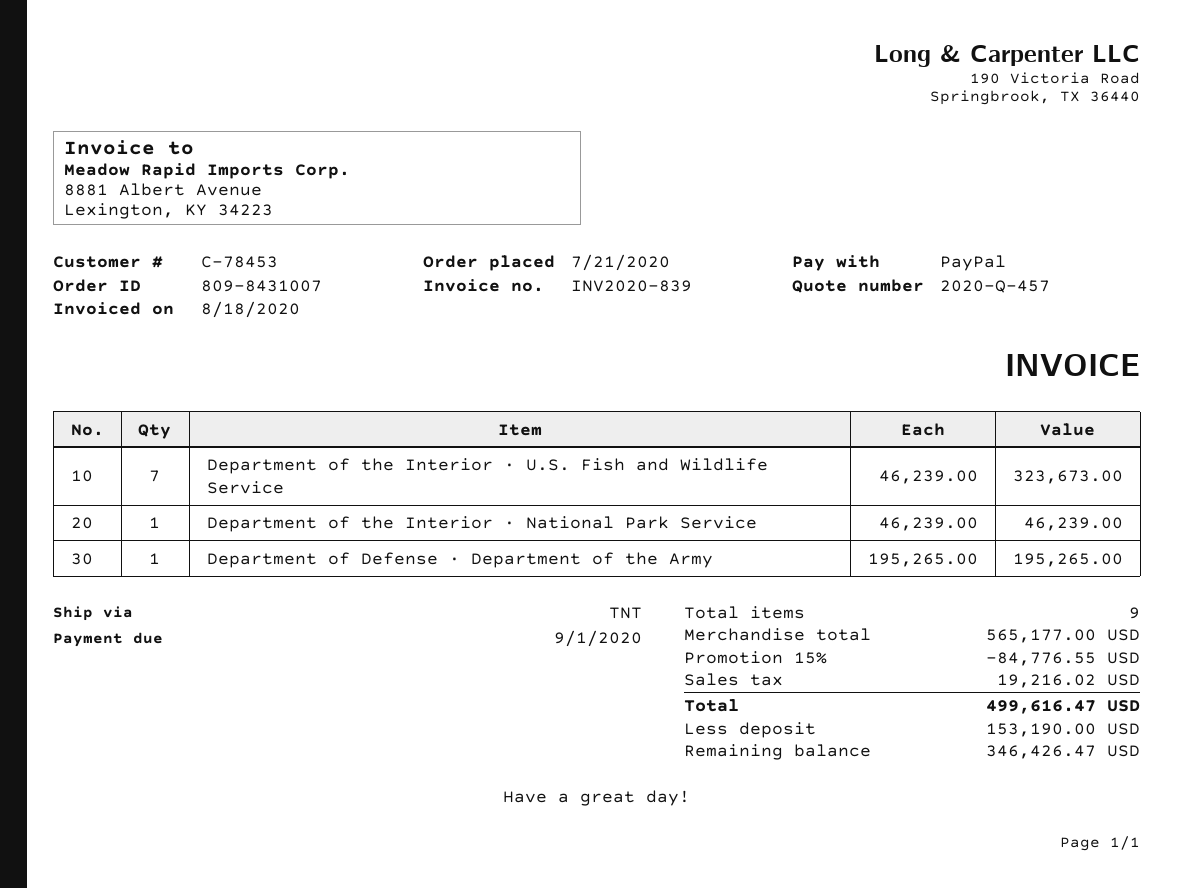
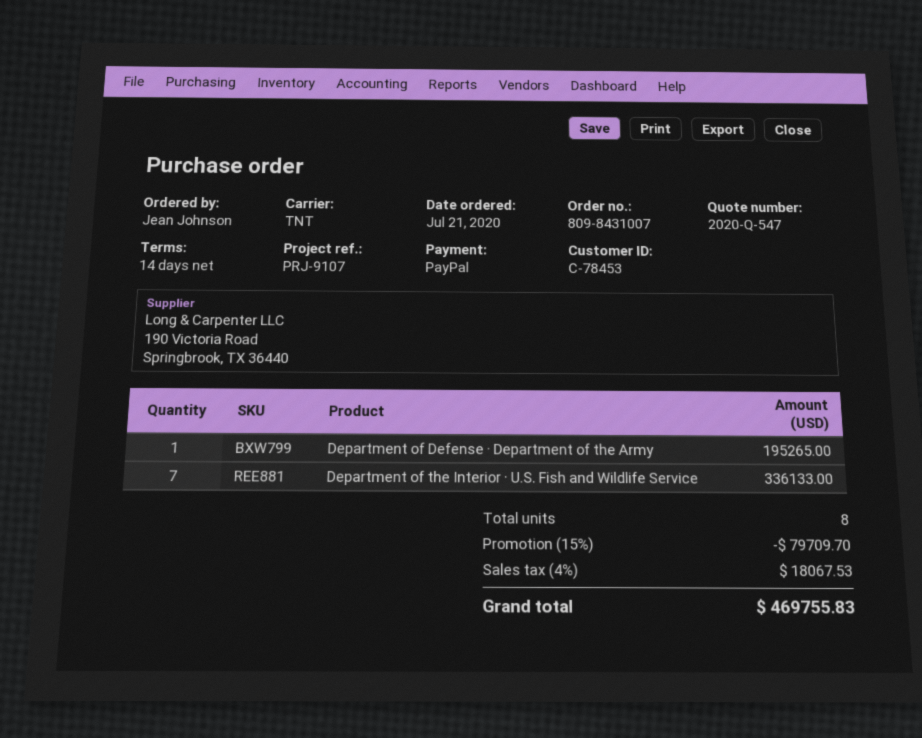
quote number: 2020-Q-457 -> 2020-Q-547
Department of the Interior · U.S. Fish and Wildlife Service: 7 for 323673.00 -> 7 for 336133.00
Department of the Interior · National Park Service: 1 for 46239.00 -> none
total quantity: 9 -> 8
discount: 15% = 84776.55 -> 15% = 79709.70
tax: 19216.02 -> 18067.53
total: 499616.47 -> 469755.83

